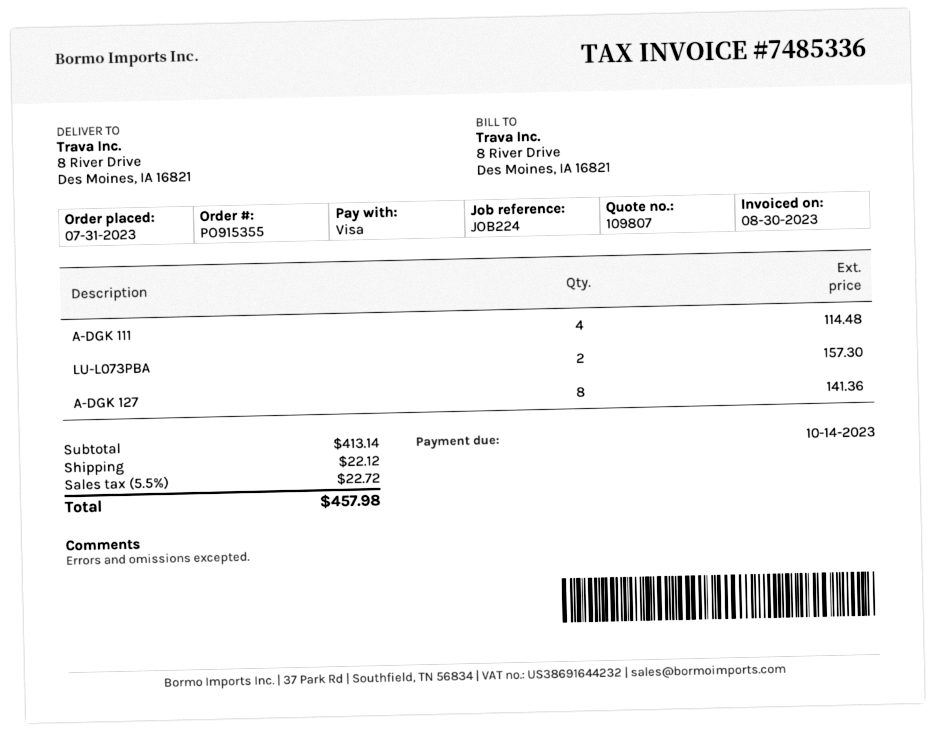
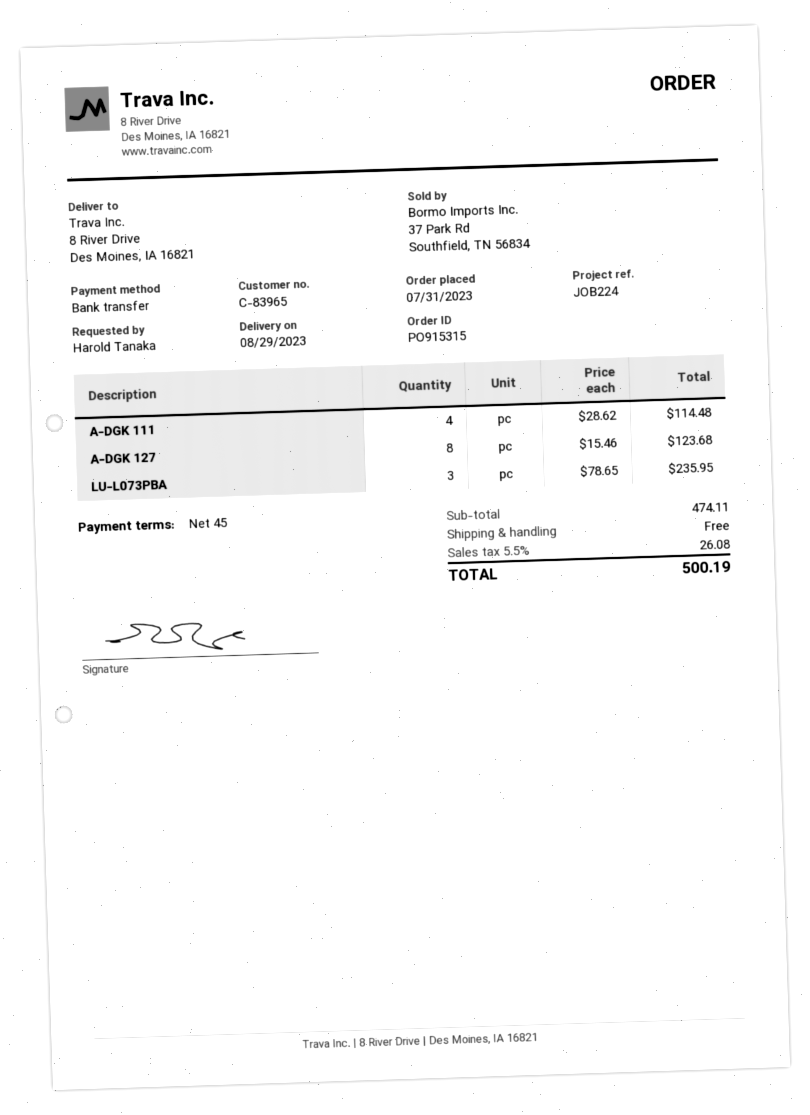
order number: PO915355 -> PO915315
payment method: Visa -> bank transfer
LU-L073PBA: 2 for 157.30 -> 3 for 235.95
A-DGK 127: 8 for 141.36 -> 8 for 123.68
subtotal: 413.14 -> 474.11
shipping: 22.12 -> 0.00
tax: 5.5% = 22.72 -> 5.5% = 26.08
total: 457.98 -> 500.19

